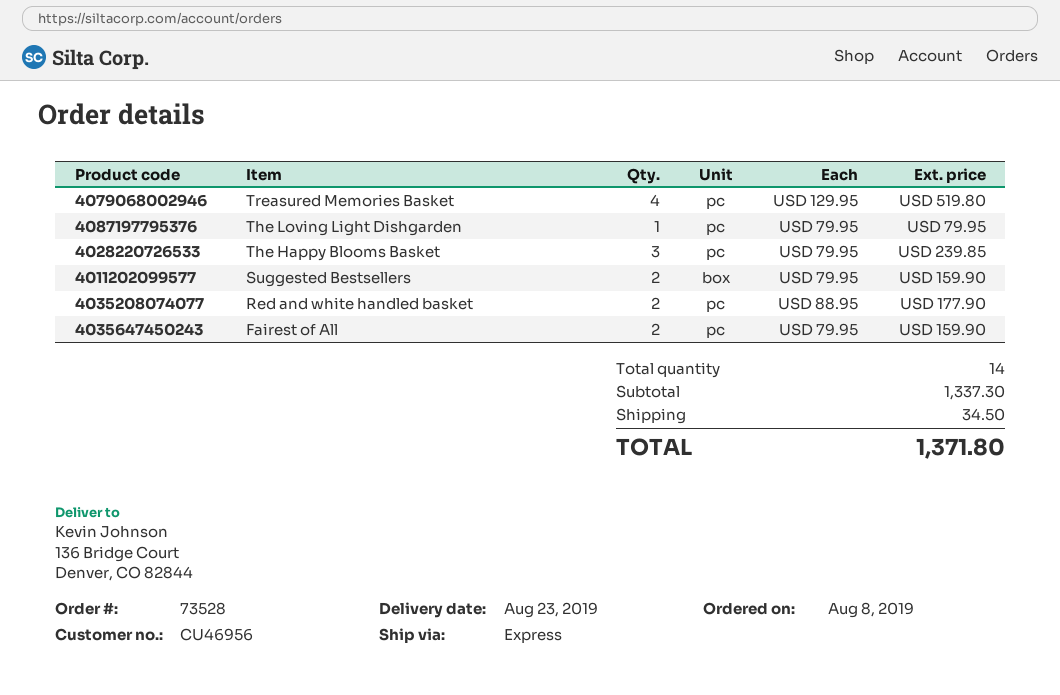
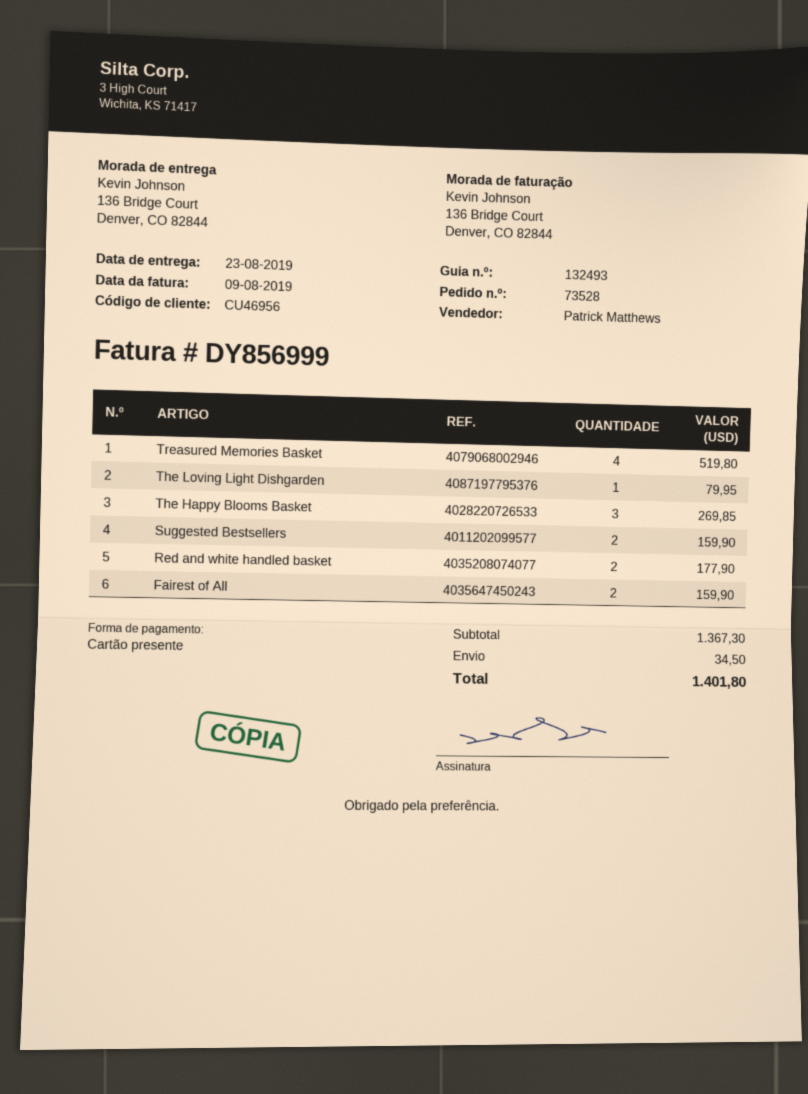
The Happy Blooms Basket: 3 for 239.85 -> 3 for 269.85
subtotal: 1337.30 -> 1367.30
total: 1371.80 -> 1401.80

